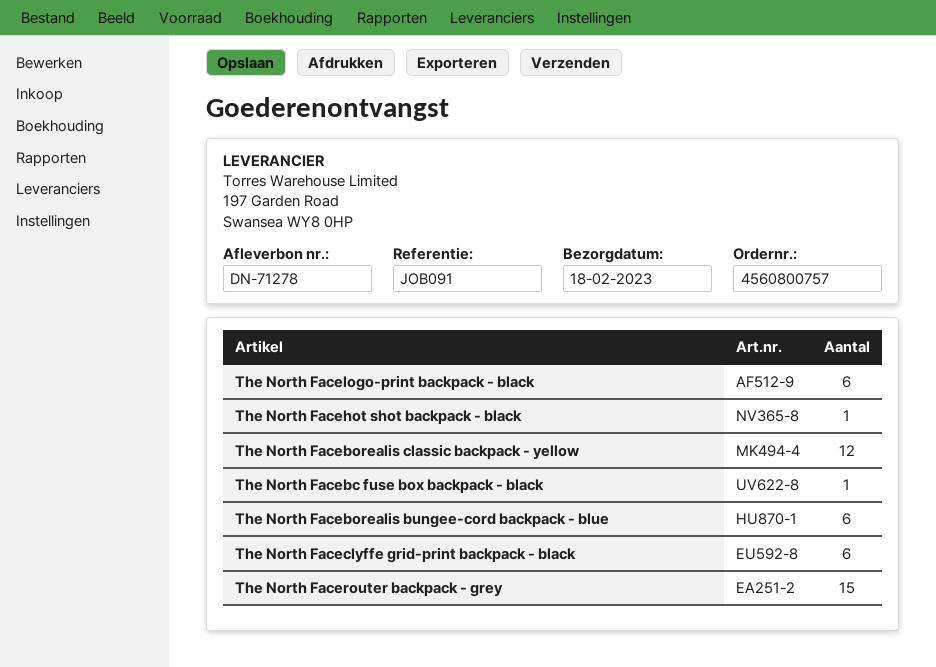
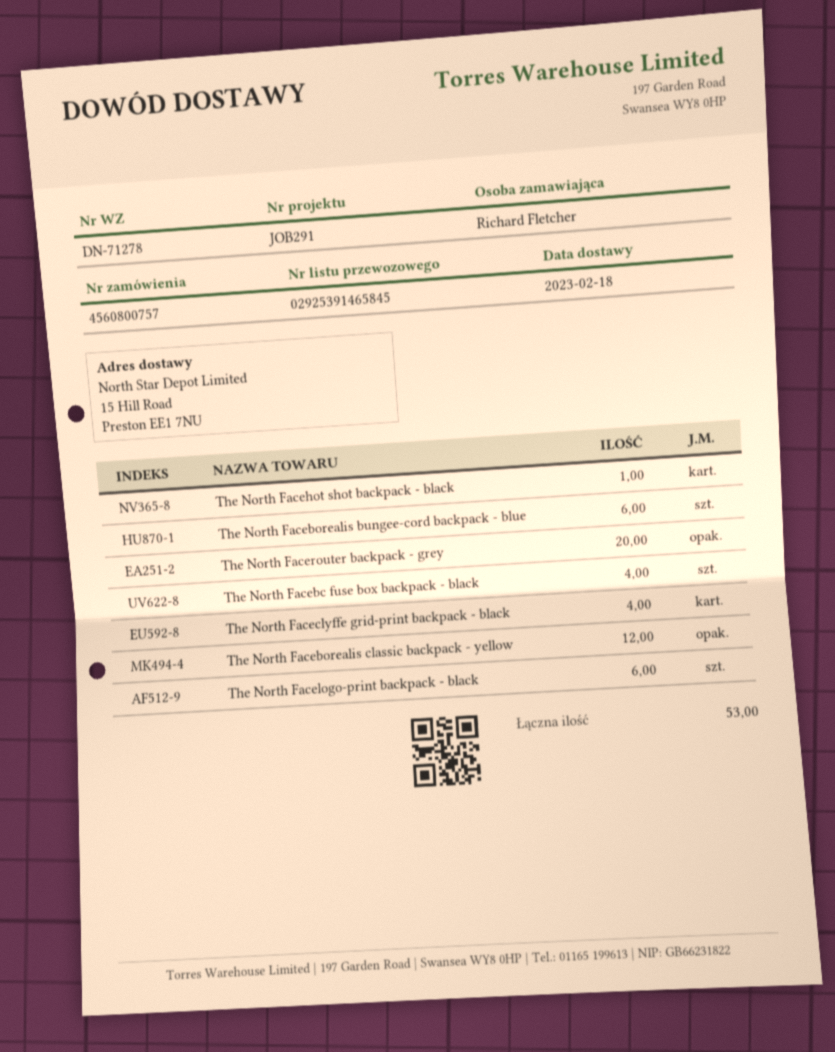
reference: JOB091 -> JOB291
The North Facebc fuse box backpack - black: 1 -> 4
The North Faceclyffe grid-print backpack - black: 6 -> 4
The North Facerouter backpack - grey: 15 -> 20

